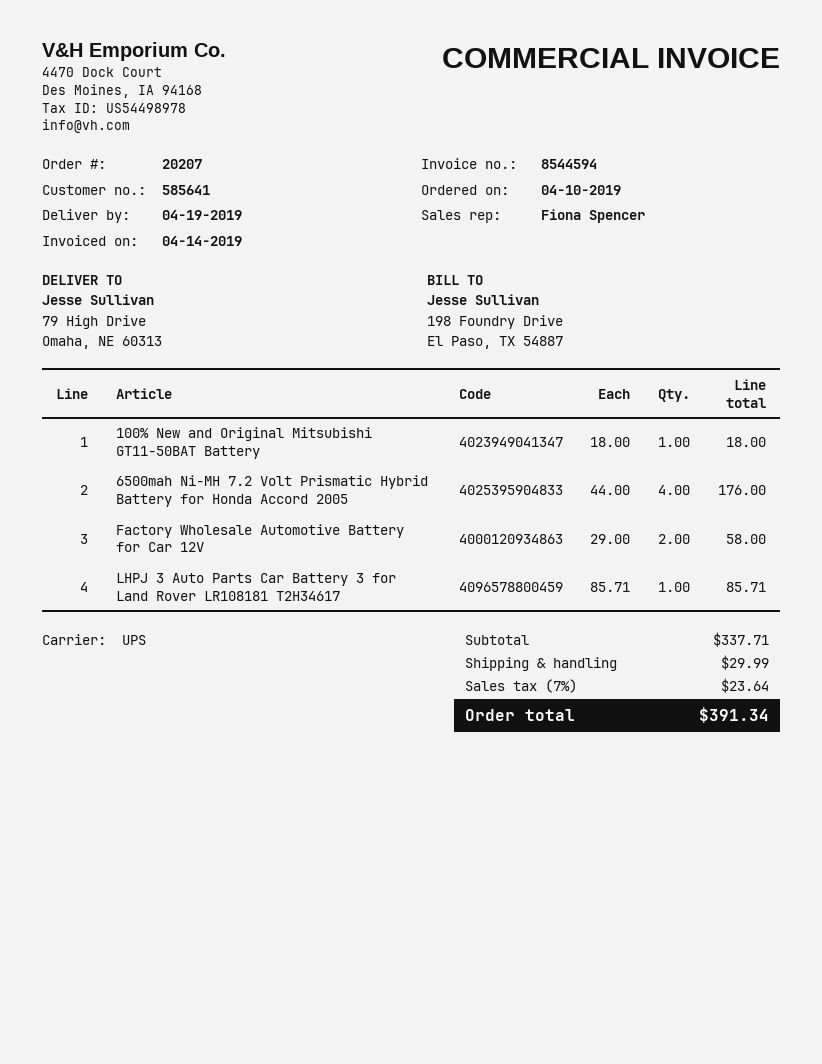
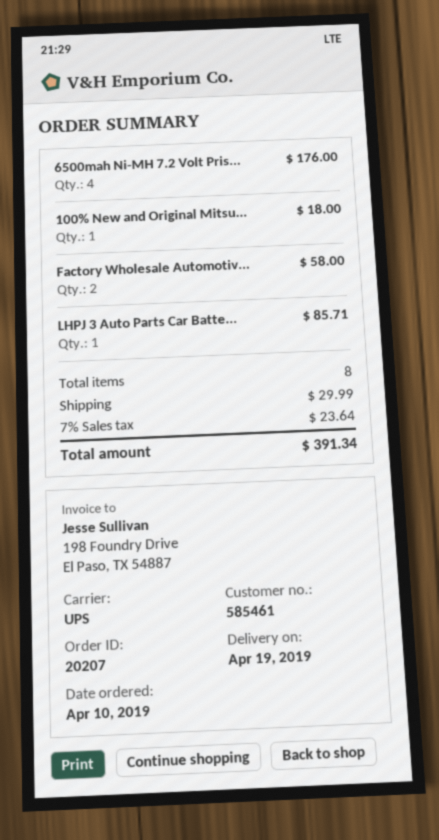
customer number: 585641 -> 585461

